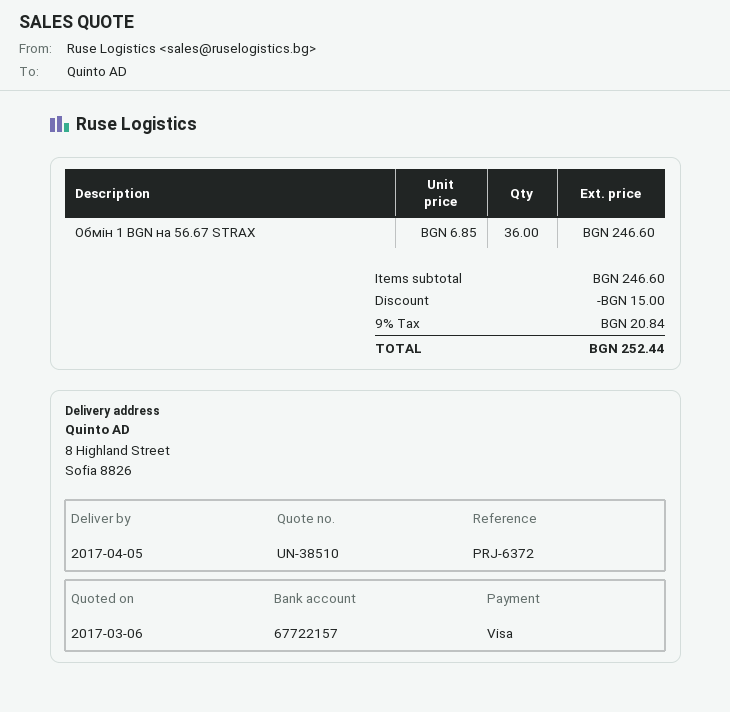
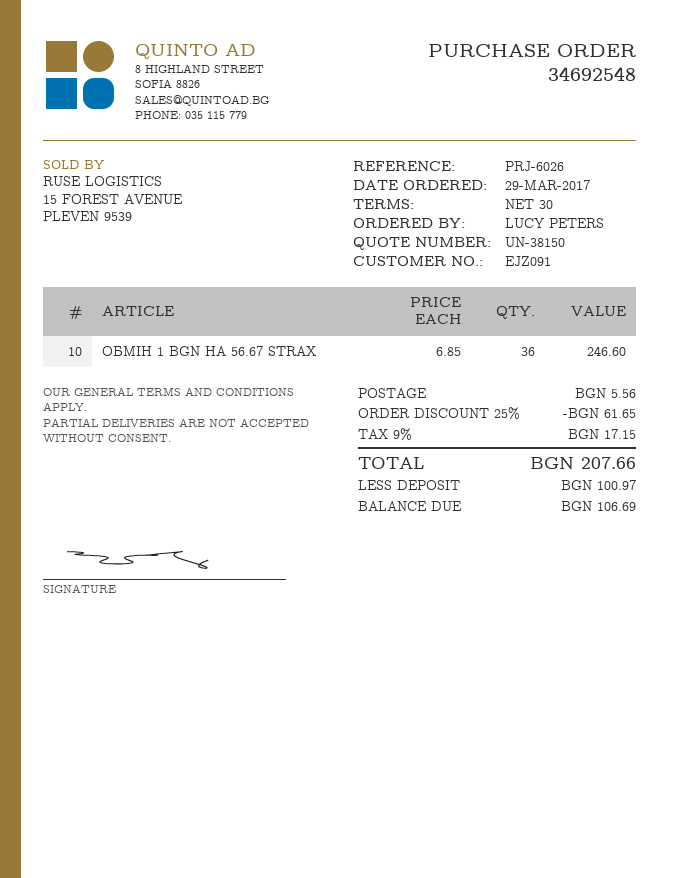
quote number: UN-38510 -> UN-38150
reference: PRJ-6372 -> PRJ-6026
discount: 15.00 -> 61.65
shipping: none -> 5.56
tax: 9% = 20.84 -> 9% = 17.15
total: 252.44 -> 207.66

